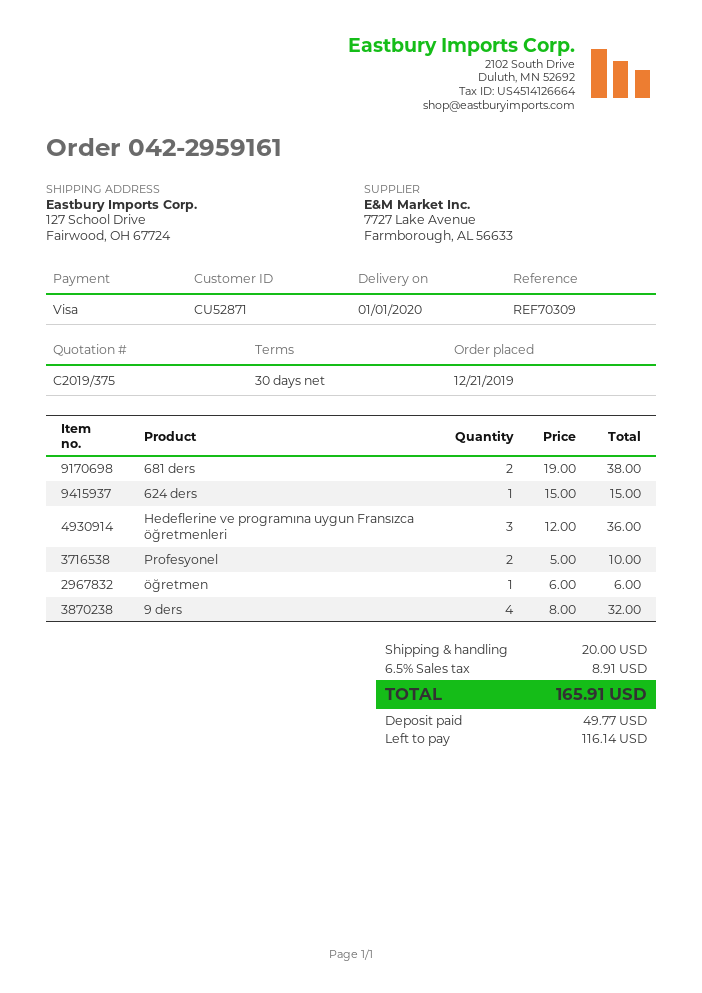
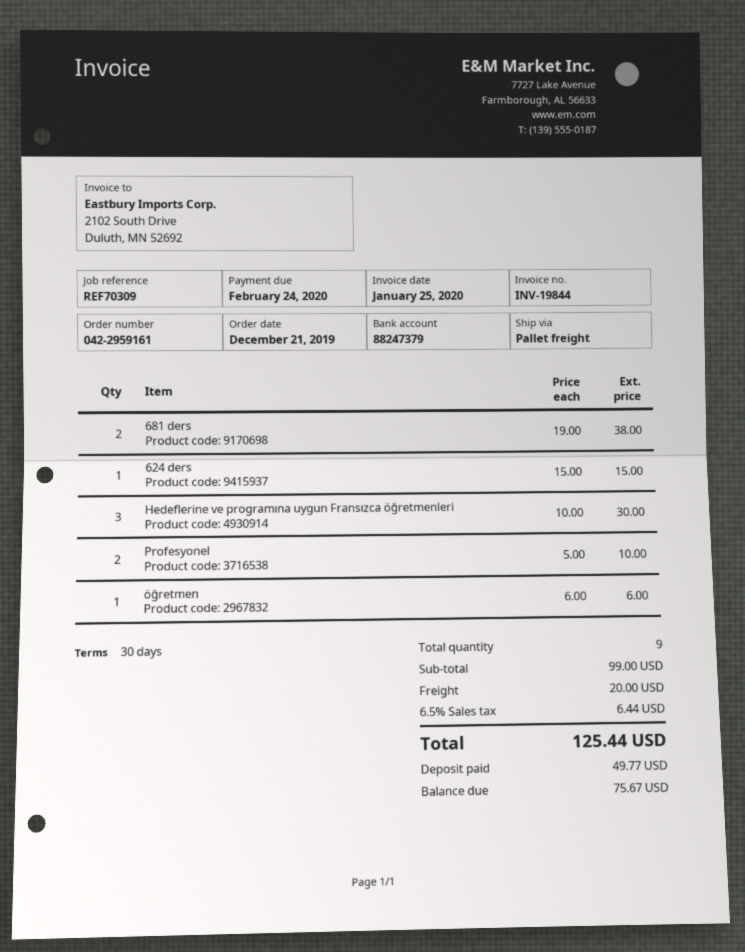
Hedeflerine ve programına uygun Fransızca öğretmenleri: 3 x 12.00 = 36.00 -> 3 x 10.00 = 30.00
9 ders: 4 x 8.00 = 32.00 -> none
tax: 6.5% = 8.91 -> 6.5% = 6.44
total: 165.91 -> 125.44
balance: 116.14 -> 75.67

